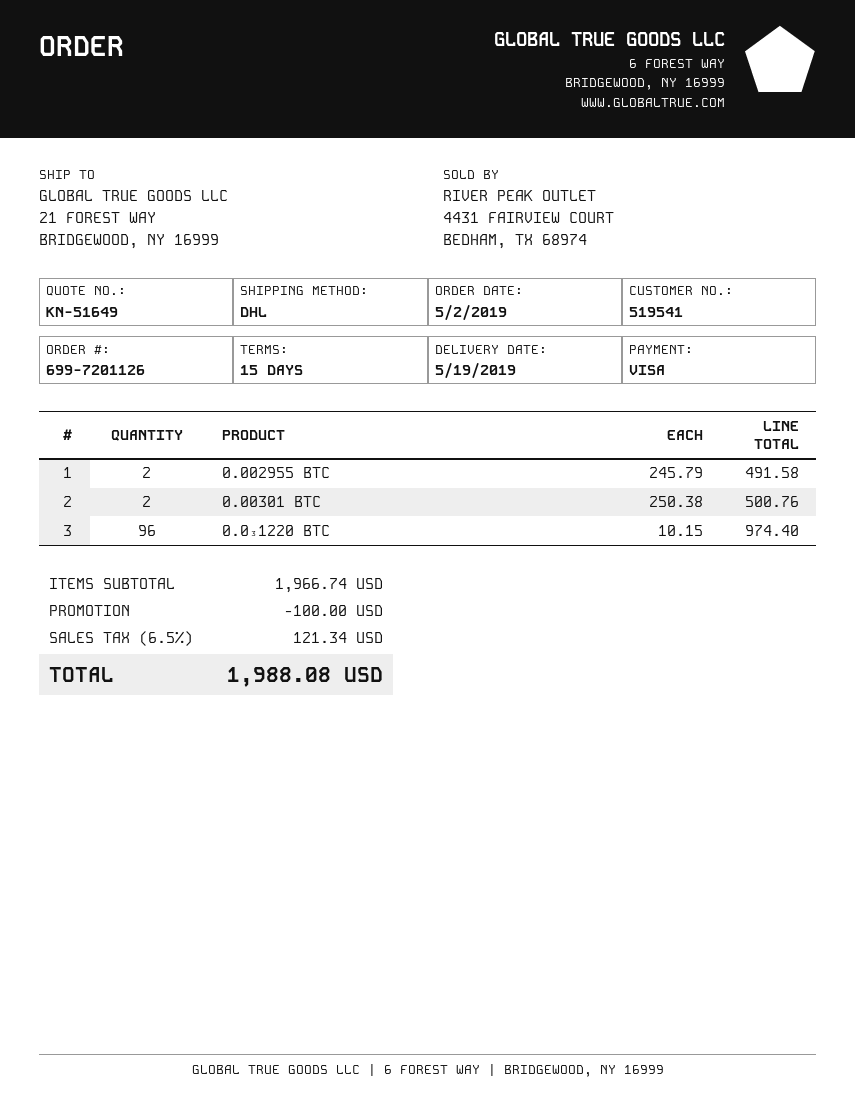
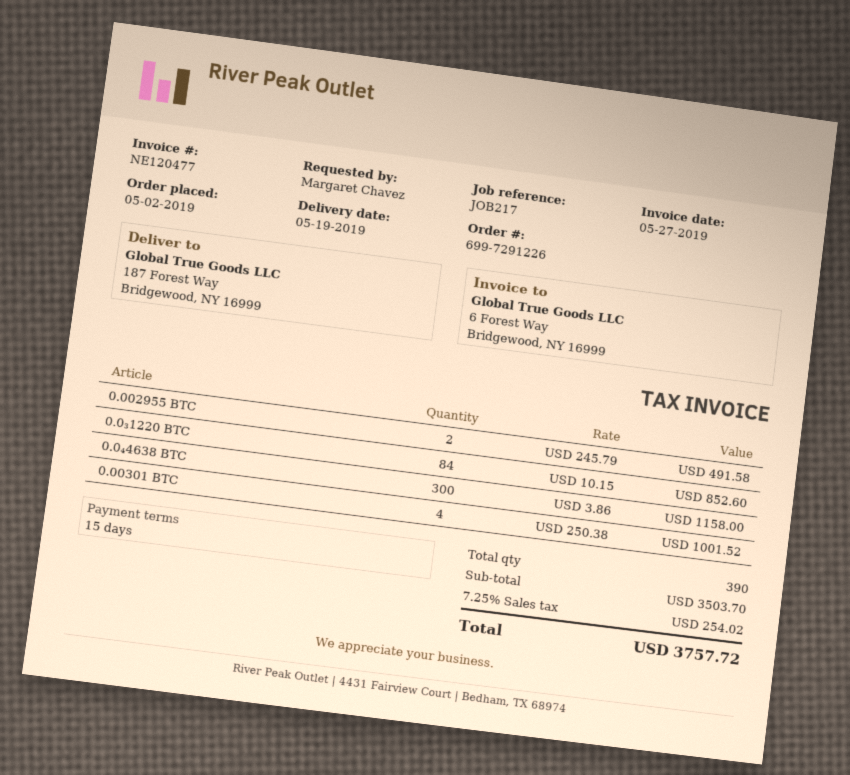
order number: 699-7201126 -> 699-7291226
ship to: 21 FOREST WAY, BRIDGEWOOD, NY 16999 -> 187 Forest Way, Bridgewood, NY 16999
0.00301 BTC: 2 x 250.38 = 500.76 -> 4 x 250.38 = 1001.52
0.0₃1220 BTC: 96 x 10.15 = 974.40 -> 84 x 10.15 = 852.60
0.0₄4638 BTC: none -> 300 x 3.86 = 1158.00
subtotal: 1966.74 -> 3503.70
discount: 100.00 -> none
tax: 6.5% = 121.34 -> 7.25% = 254.02
total: 1988.08 -> 3757.72

